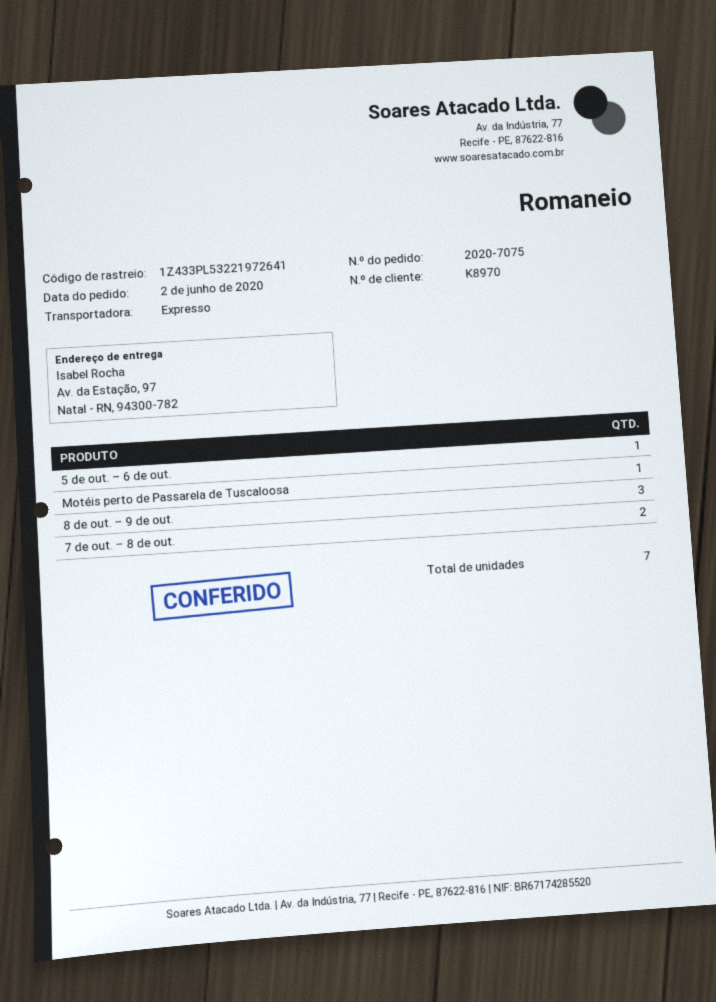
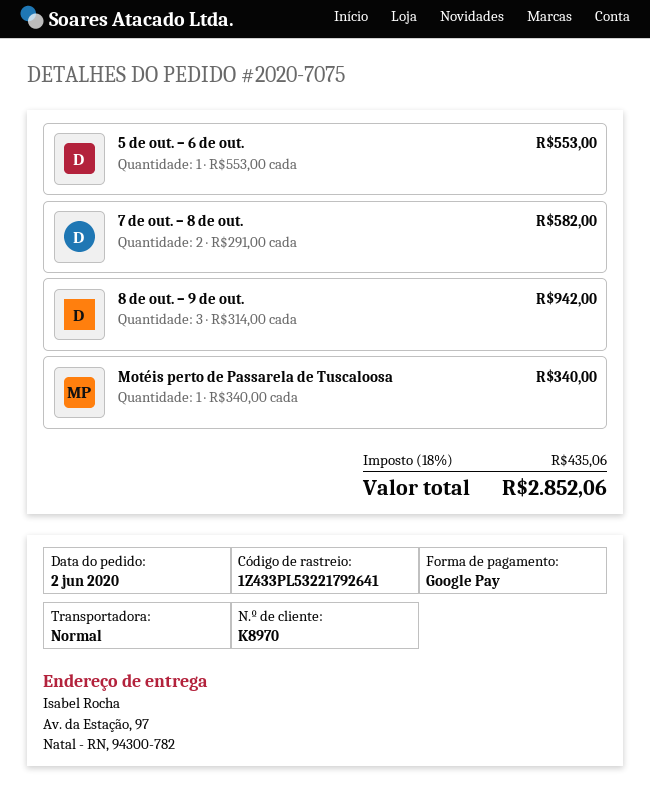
shipping method: express -> standard
tracking number: 1Z433PL53221972641 -> 1Z433PL53221792641

